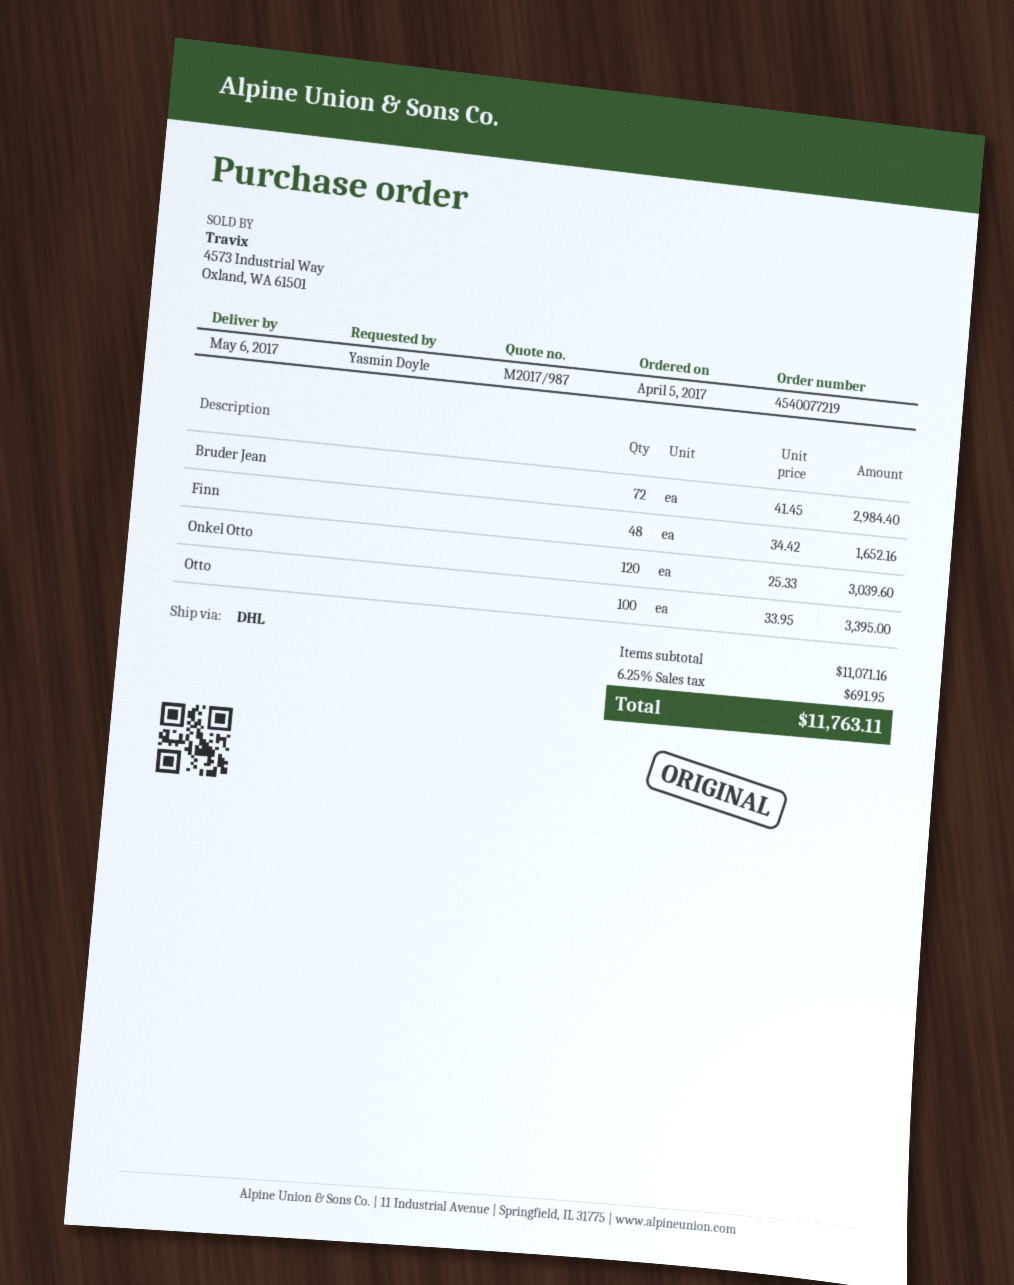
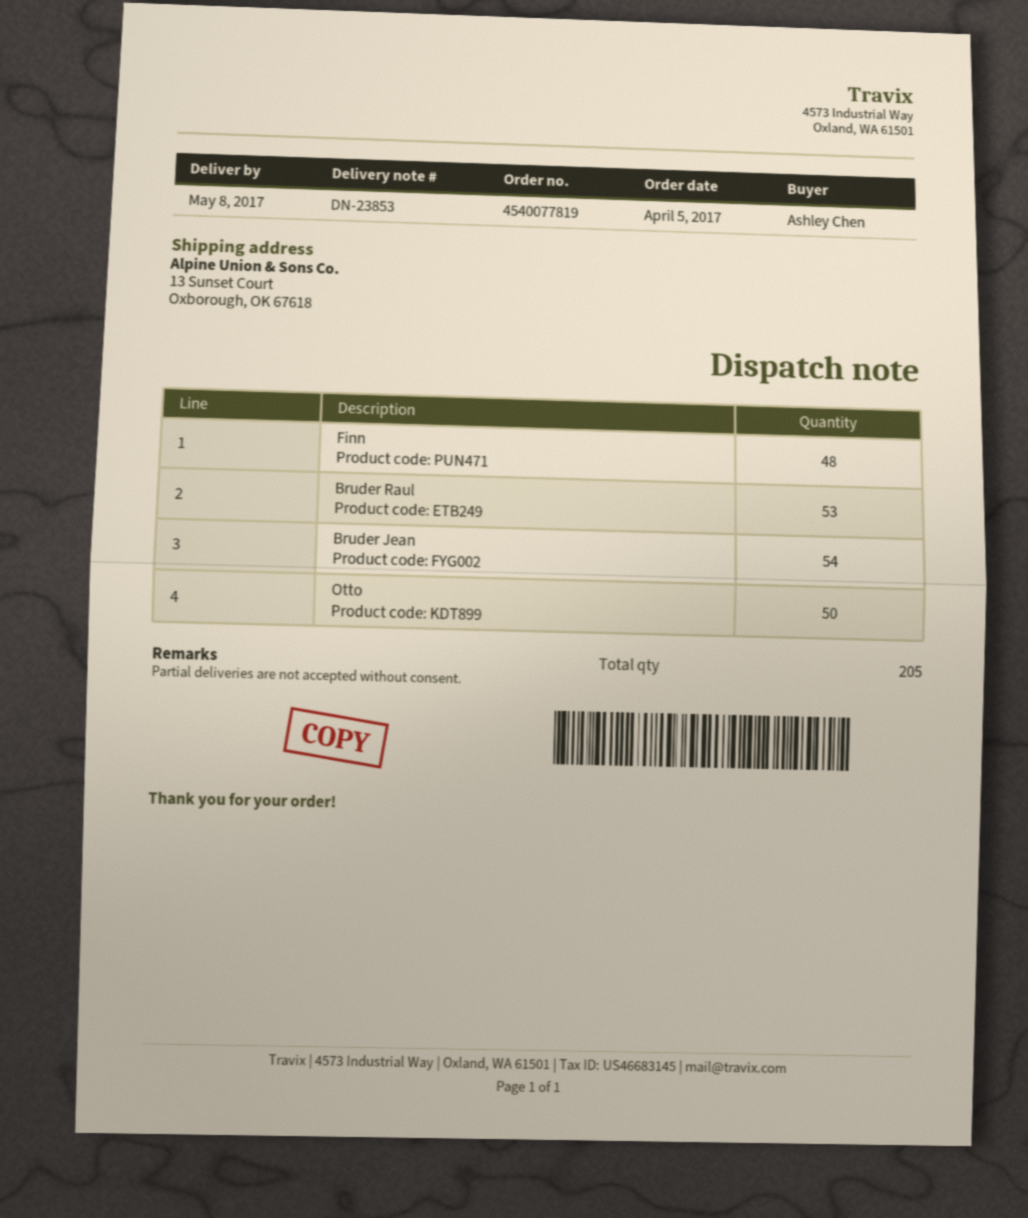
order number: 4540077219 -> 4540077819
delivery date: 2017-05-06 -> 2017-05-08
ordered by: Yasmin Doyle -> Ashley Chen
Bruder Jean: 72 -> 54
Onkel Otto: 120 -> none
Otto: 100 -> 50
Bruder Raul: none -> 53

